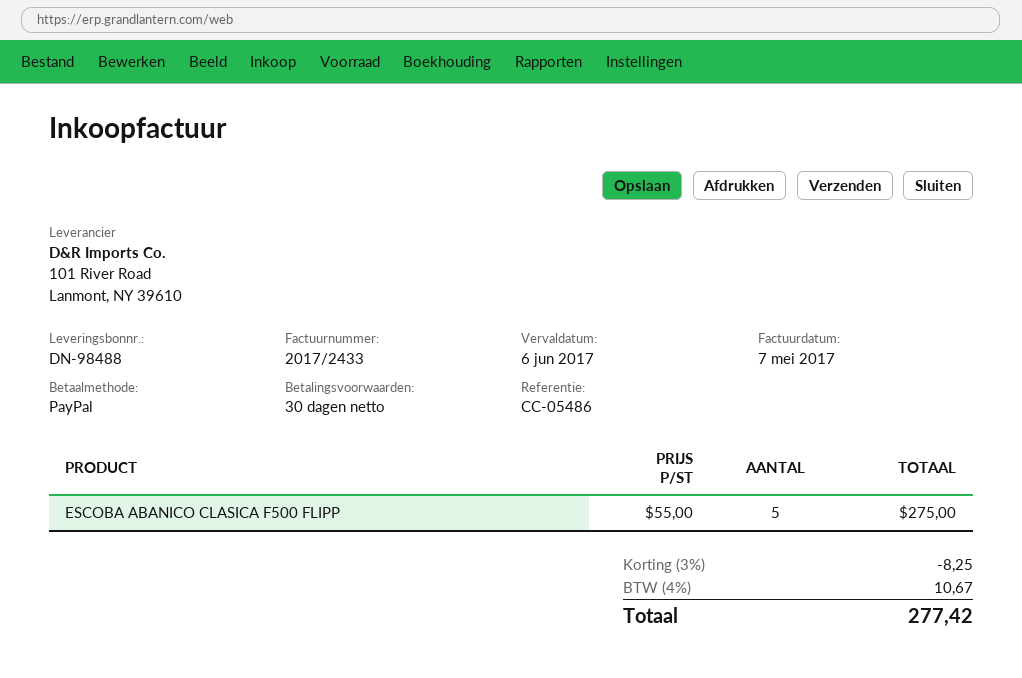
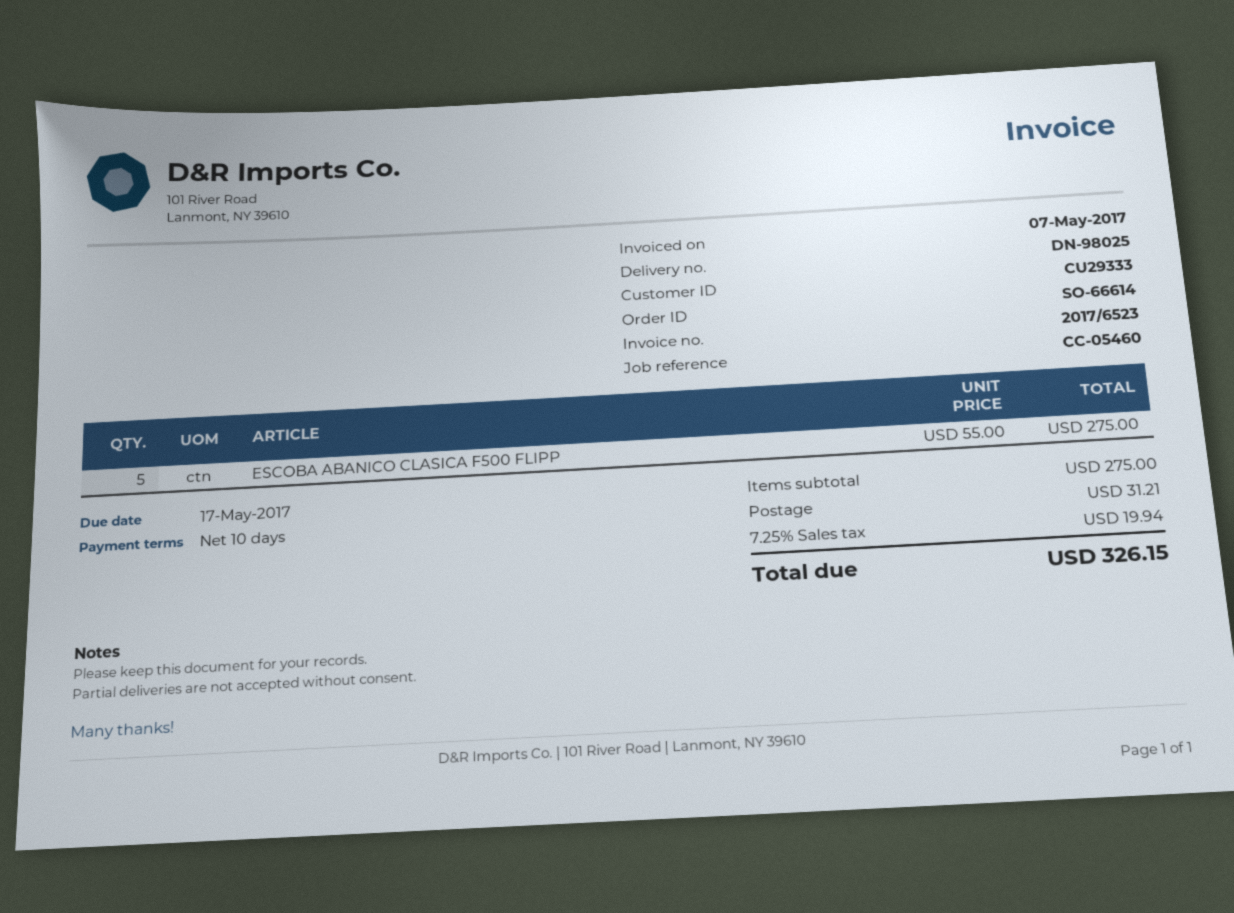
delivery note number: DN-98488 -> DN-98025
invoice number: 2017/2433 -> 2017/6523
payment terms: 30 days -> 10 days
due date: 2017-06-06 -> 2017-05-17
reference: CC-05486 -> CC-05460
discount: 3% = 8.25 -> none
shipping: none -> 31.21
tax: 4% = 10.67 -> 7.25% = 19.94
total: 277.42 -> 326.15

